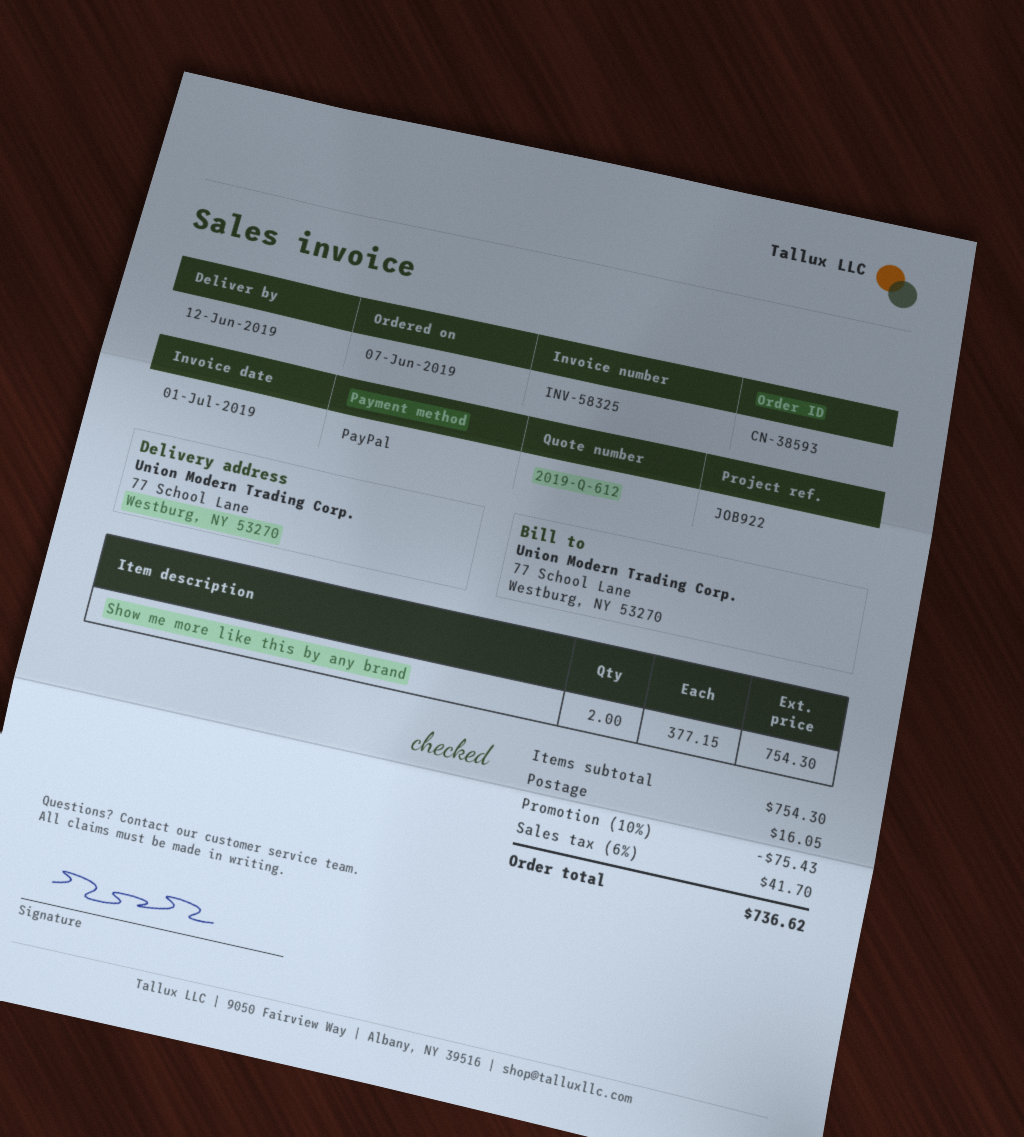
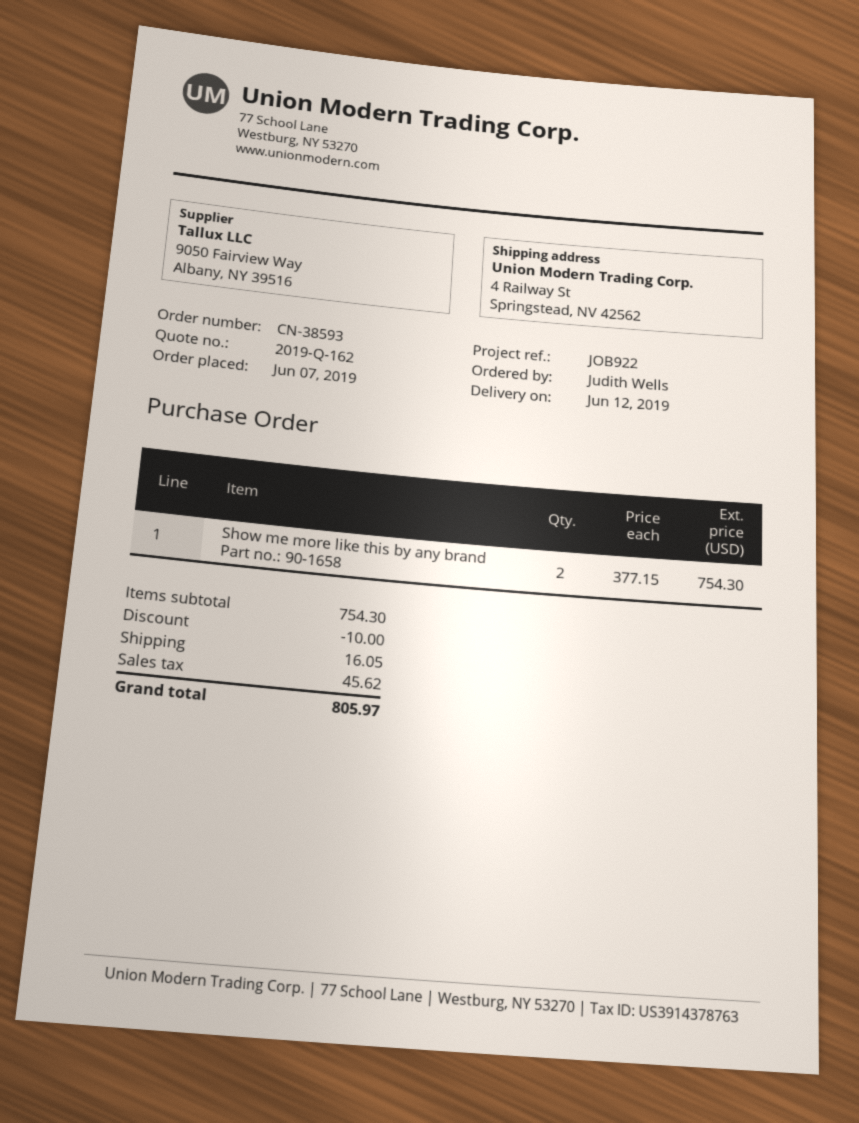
quote number: 2019-Q-612 -> 2019-Q-162
ship to: 77 School Lane, Westburg, NY 53270 -> 4 Railway St, Springstead, NV 42562
discount: 75.43 -> 10.00
tax: 41.70 -> 45.62
total: 736.62 -> 805.97

